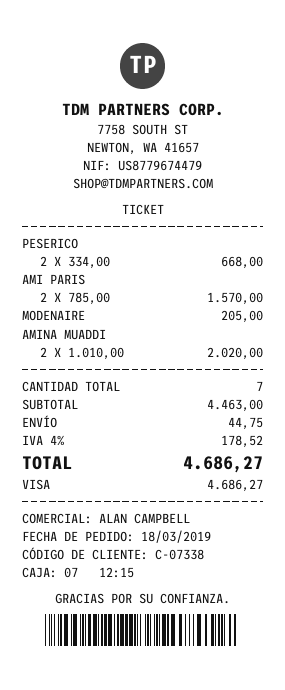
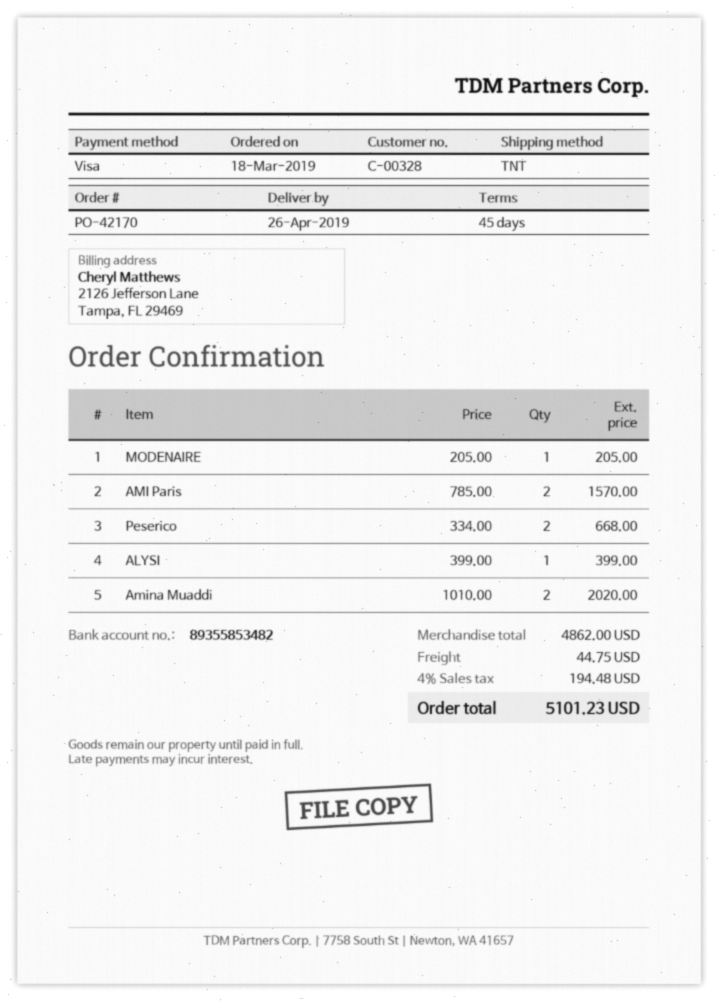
customer number: C-07338 -> C-00328
ALYSI: none -> 1 x 399.00 = 399.00
subtotal: 4463.00 -> 4862.00
tax: 4% = 178.52 -> 4% = 194.48
total: 4686.27 -> 5101.23

